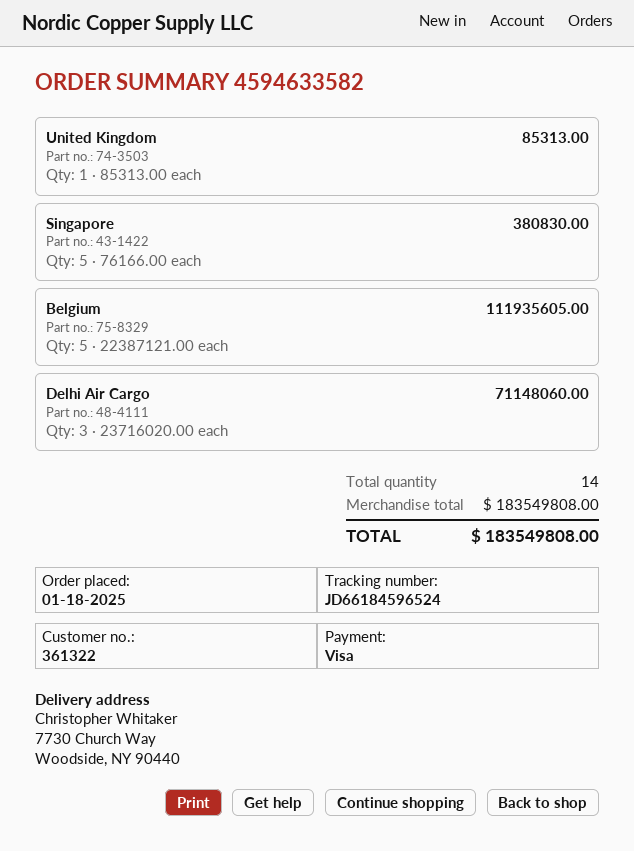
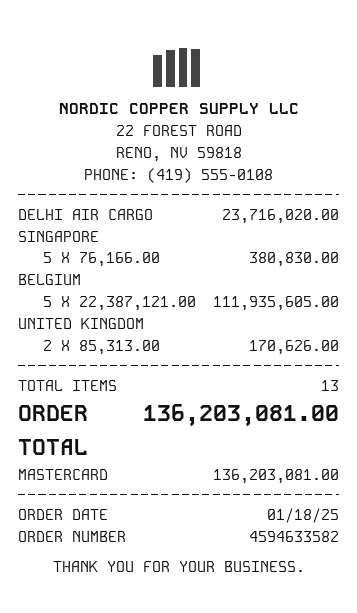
payment method: Visa -> Mastercard
United Kingdom: 1 x 85313.00 = 85313.00 -> 2 x 85313.00 = 170626.00
Delhi Air Cargo: 3 x 23716020.00 = 71148060.00 -> 1 x 23716020.00 = 23716020.00
total quantity: 14 -> 13
total: 183549808.00 -> 136203081.00

